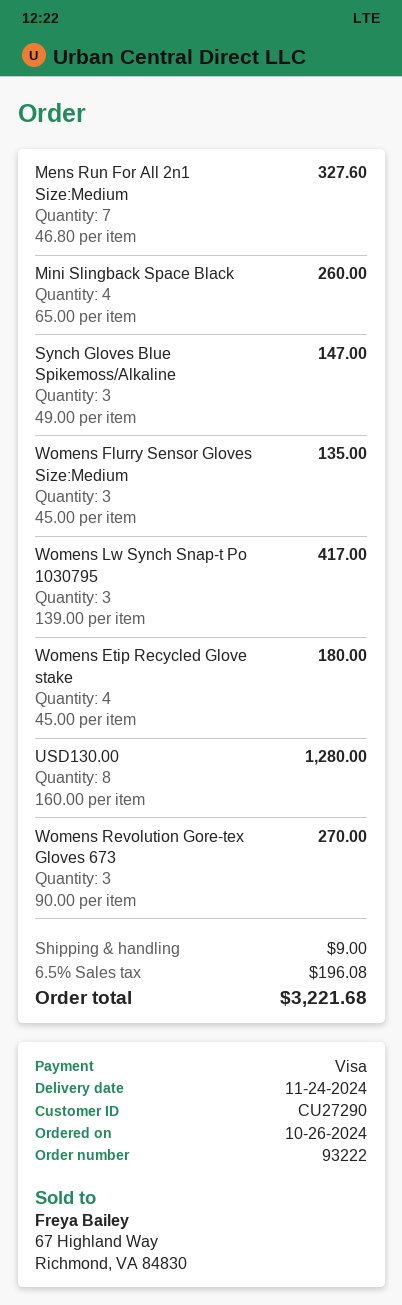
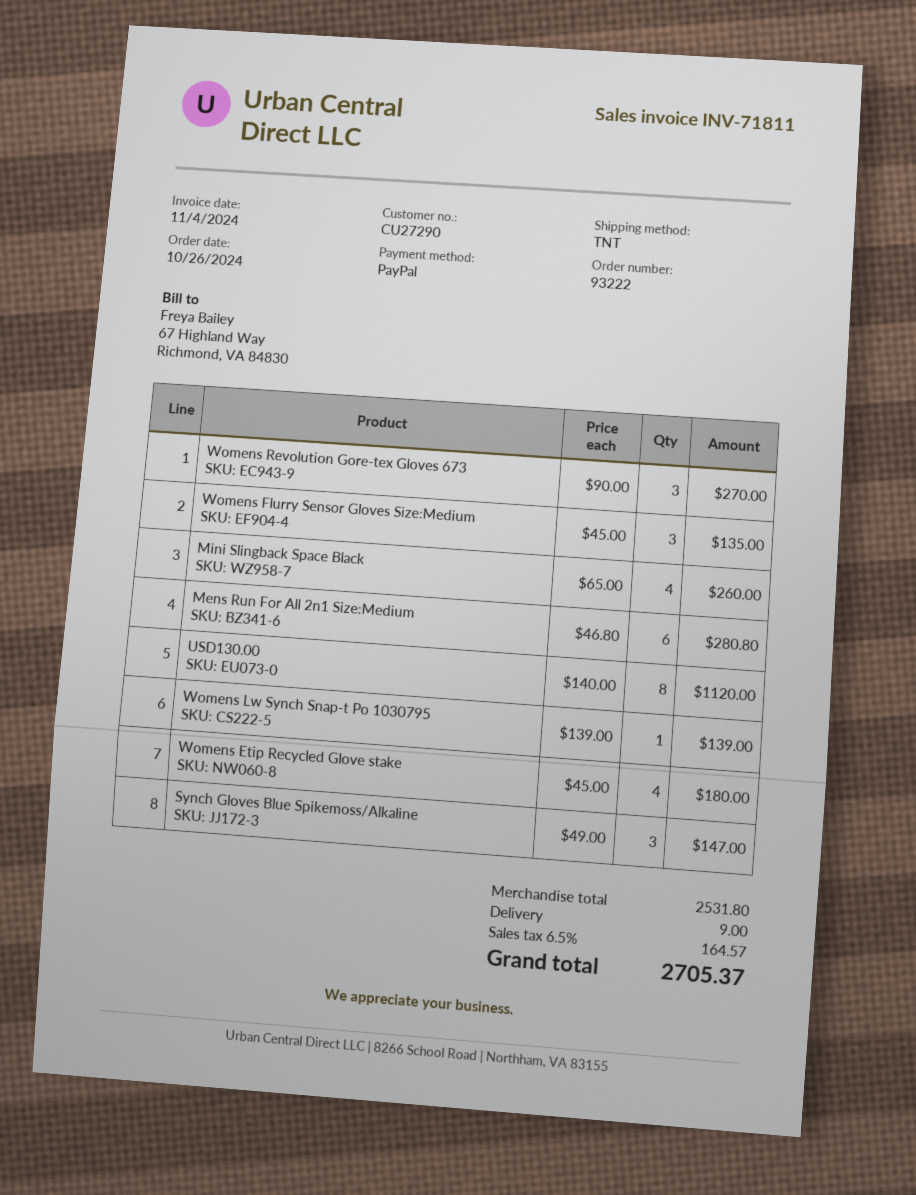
payment method: Visa -> PayPal
Mens Run For All 2n1 Size:Medium: 7 x 46.80 = 327.60 -> 6 x 46.80 = 280.80
Womens Lw Synch Snap-t Po 1030795: 3 x 139.00 = 417.00 -> 1 x 139.00 = 139.00
USD130.00: 8 x 160.00 = 1280.00 -> 8 x 140.00 = 1120.00
tax: 6.5% = 196.08 -> 6.5% = 164.57
total: 3221.68 -> 2705.37

